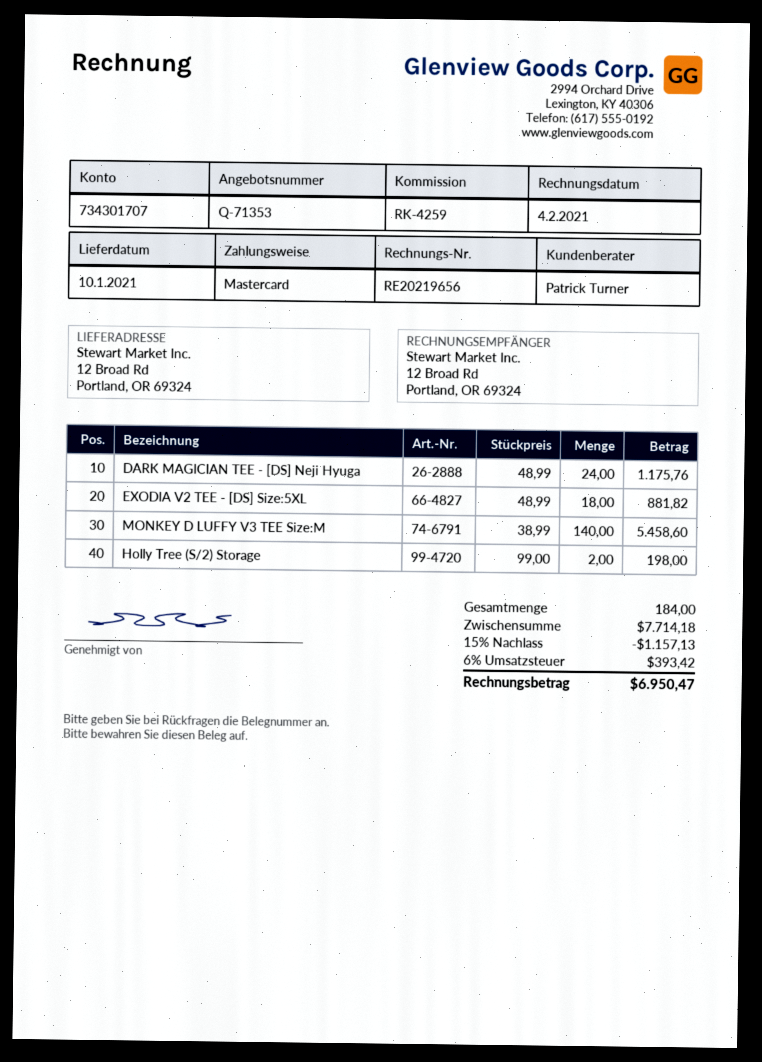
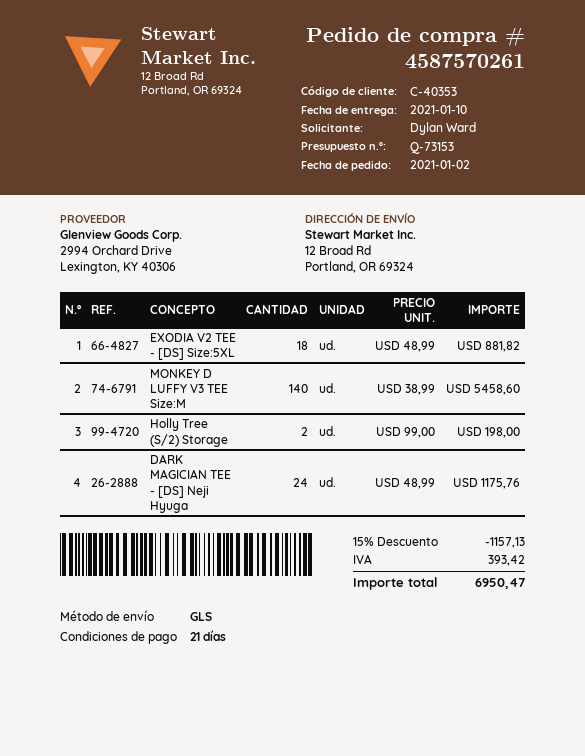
quote number: Q-71353 -> Q-73153

